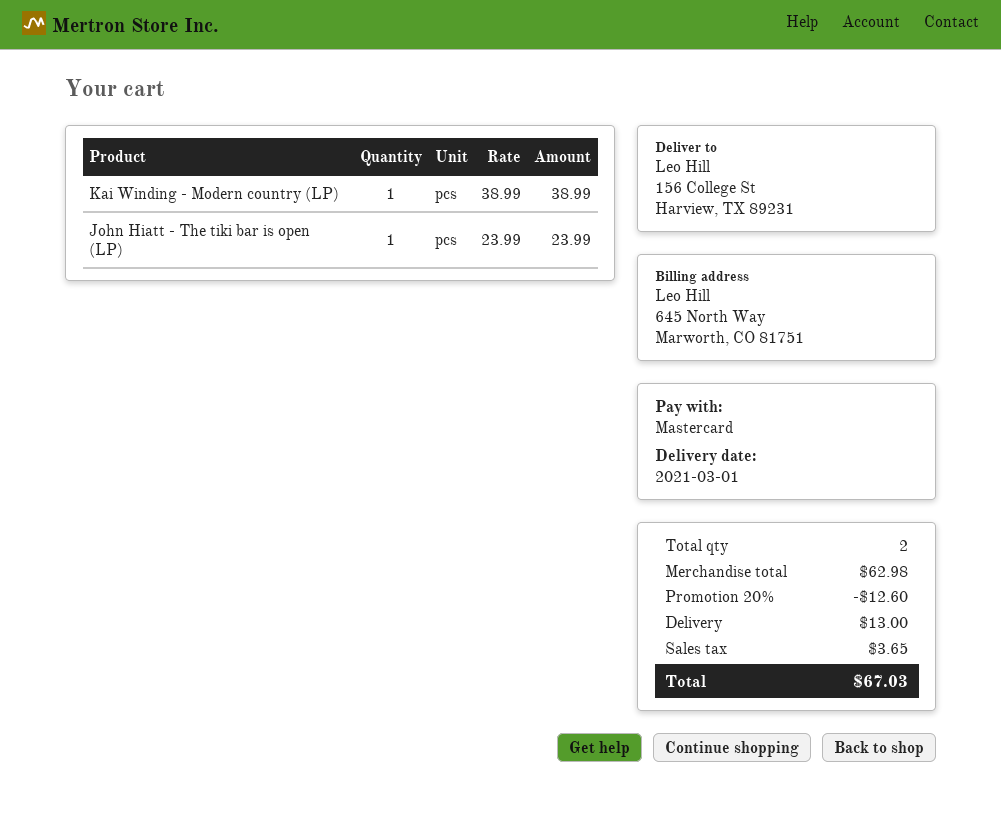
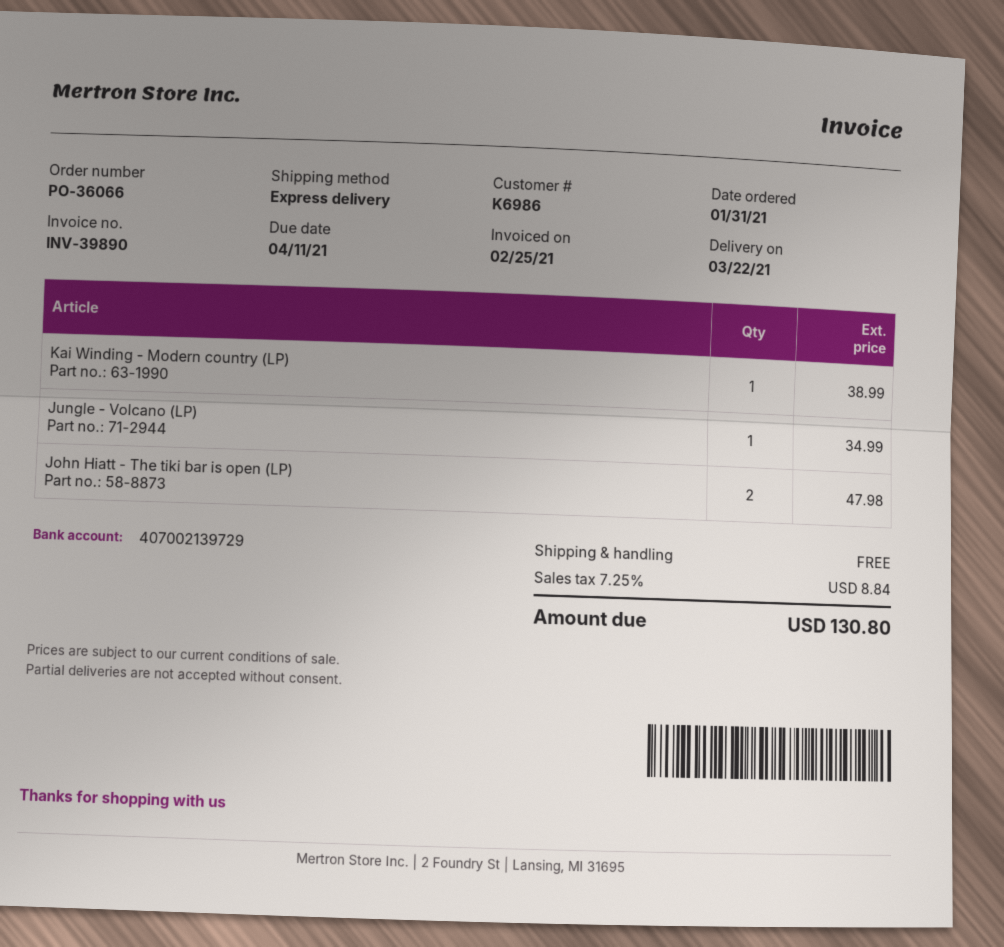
delivery date: 2021-03-01 -> 2021-03-22
John Hiatt - The tiki bar is open (LP): 1 for 23.99 -> 2 for 47.98
Jungle - Volcano (LP): none -> 1 for 34.99
discount: 20% = 12.60 -> none
shipping: 13.00 -> 0.00
tax: 3.65 -> 8.84
total: 67.03 -> 130.80

